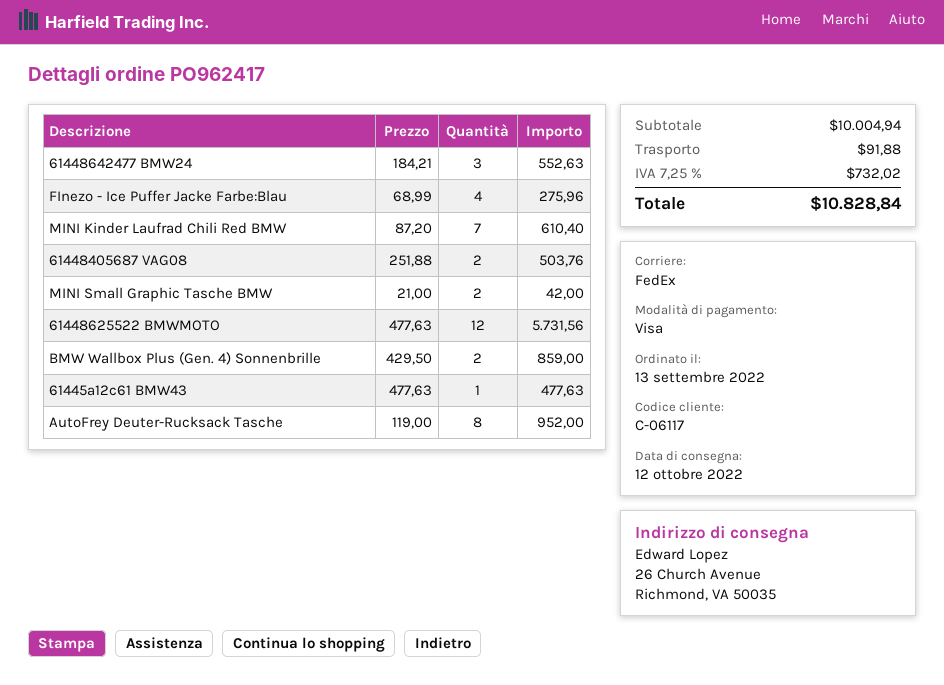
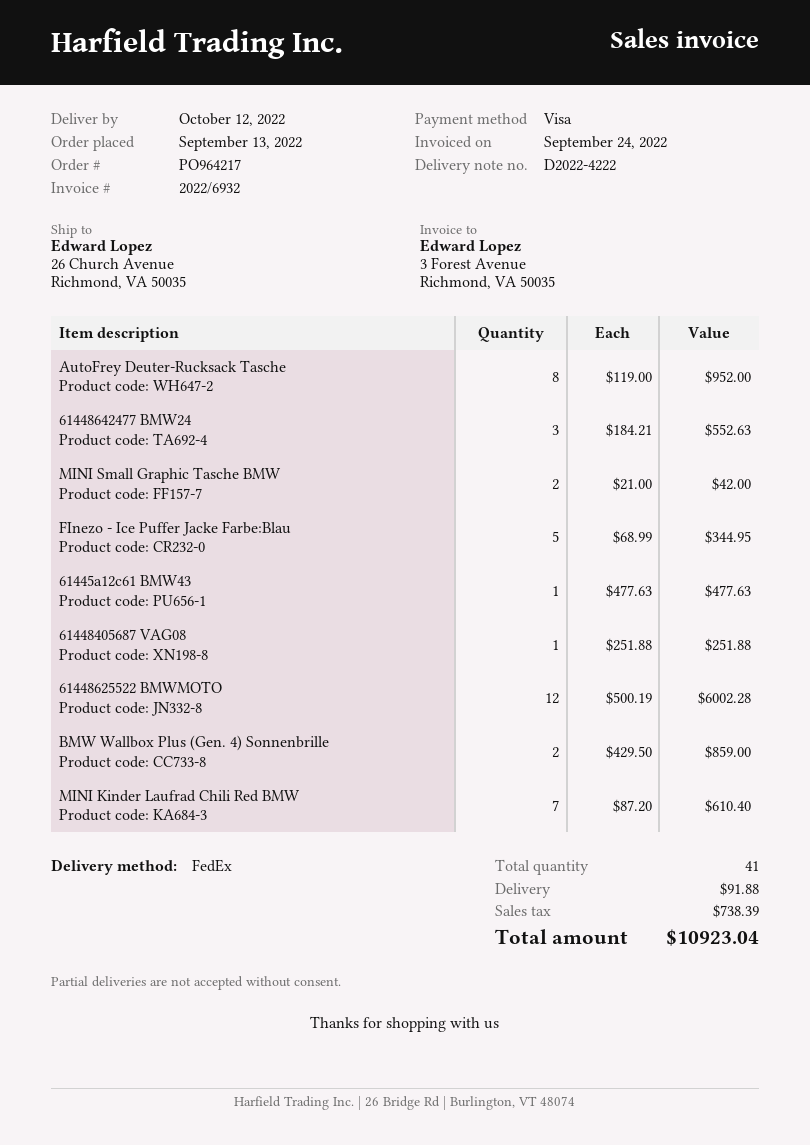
order number: PO962417 -> PO964217
FInezo - Ice Puffer Jacke Farbe:Blau: 4 x 68.99 = 275.96 -> 5 x 68.99 = 344.95
61448405687 VAG08: 2 x 251.88 = 503.76 -> 1 x 251.88 = 251.88
61448625522 BMWMOTO: 12 x 477.63 = 5731.56 -> 12 x 500.19 = 6002.28
tax: 732.02 -> 738.39
total: 10828.84 -> 10923.04

